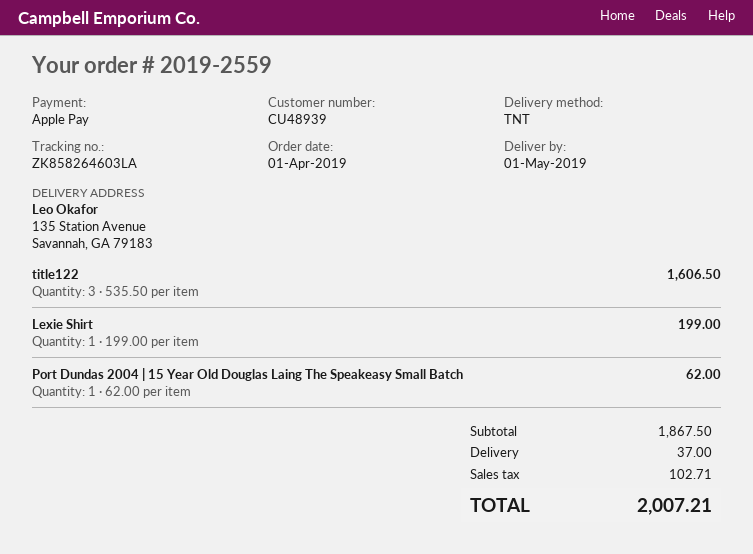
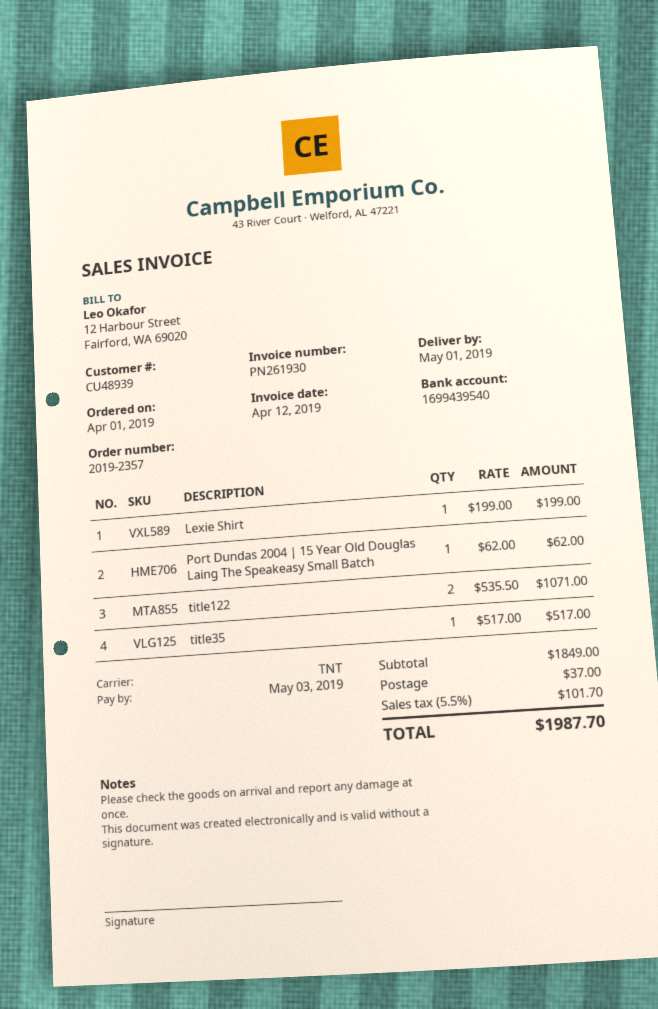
order number: 2019-2559 -> 2019-2357
title122: 3 x 535.50 = 1606.50 -> 2 x 535.50 = 1071.00
title35: none -> 1 x 517.00 = 517.00
subtotal: 1867.50 -> 1849.00
tax: 102.71 -> 101.70
total: 2007.21 -> 1987.70

